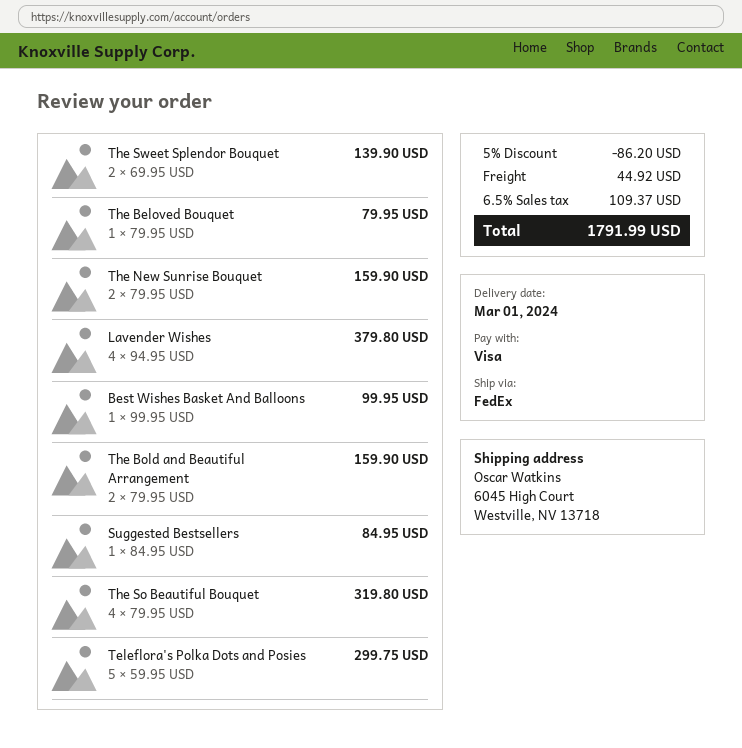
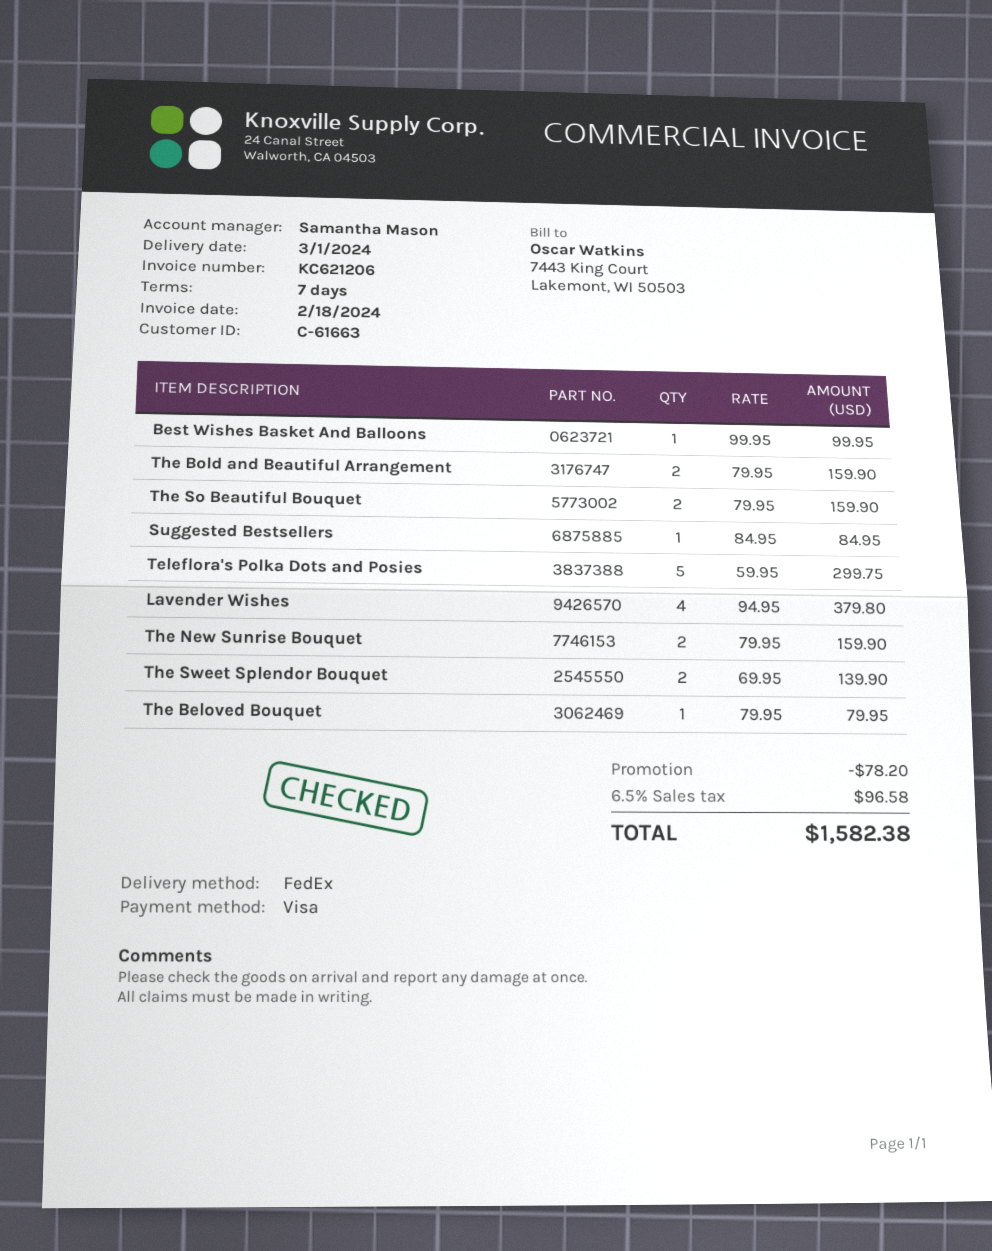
The So Beautiful Bouquet: 4 x 79.95 = 319.80 -> 2 x 79.95 = 159.90
discount: 86.20 -> 78.20
shipping: 44.92 -> none
tax: 6.5% = 109.37 -> 6.5% = 96.58
total: 1791.99 -> 1582.38

